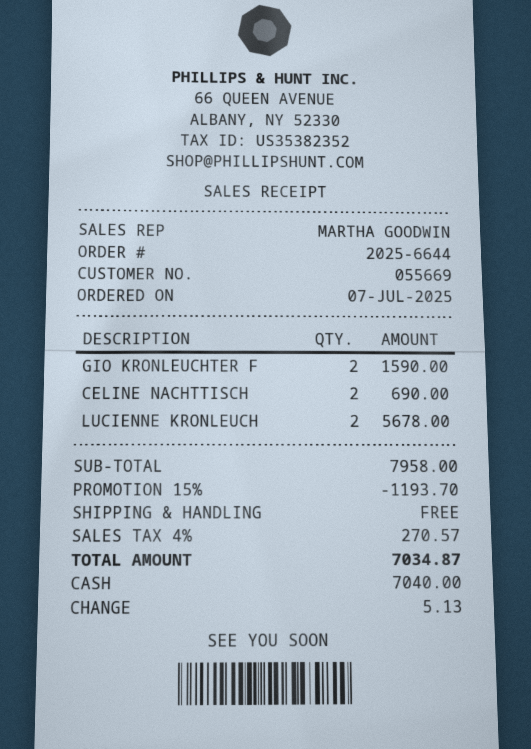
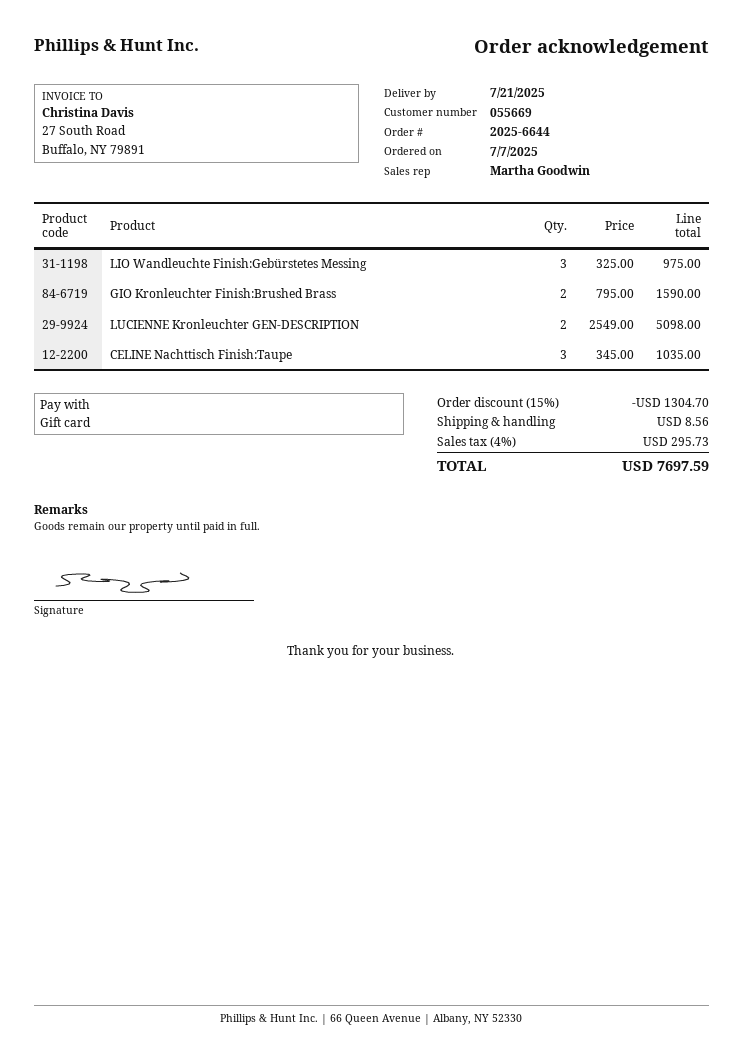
payment method: cash -> gift card
CELINE NACHTTISCH: 2 for 690.00 -> 3 for 1035.00
LUCIENNE KRONLEUCH: 2 for 5678.00 -> 2 for 5098.00
LIO Wandleuchte Finish:Gebürstetes Messing: none -> 3 for 975.00
discount: 15% = 1193.70 -> 15% = 1304.70
shipping: 0.00 -> 8.56
tax: 4% = 270.57 -> 4% = 295.73
total: 7034.87 -> 7697.59

